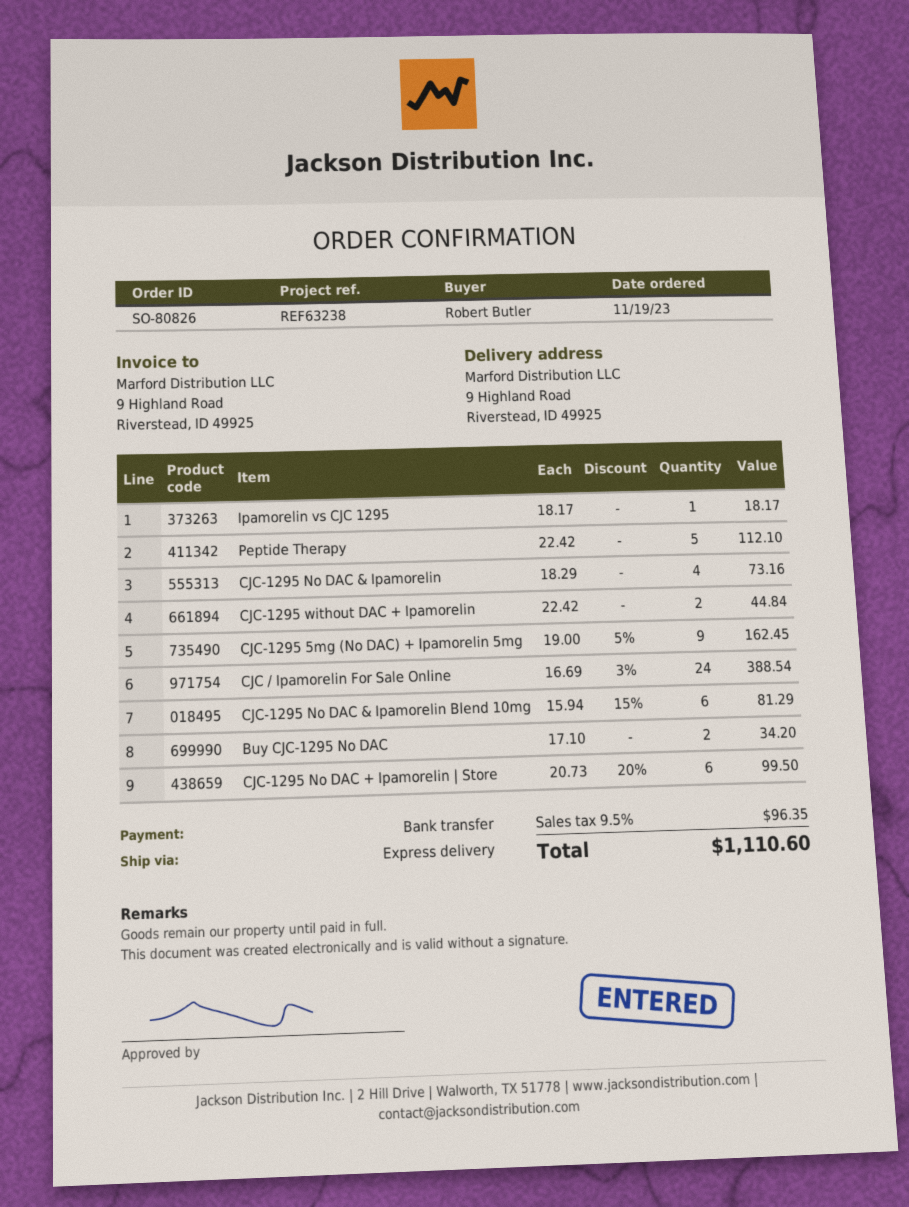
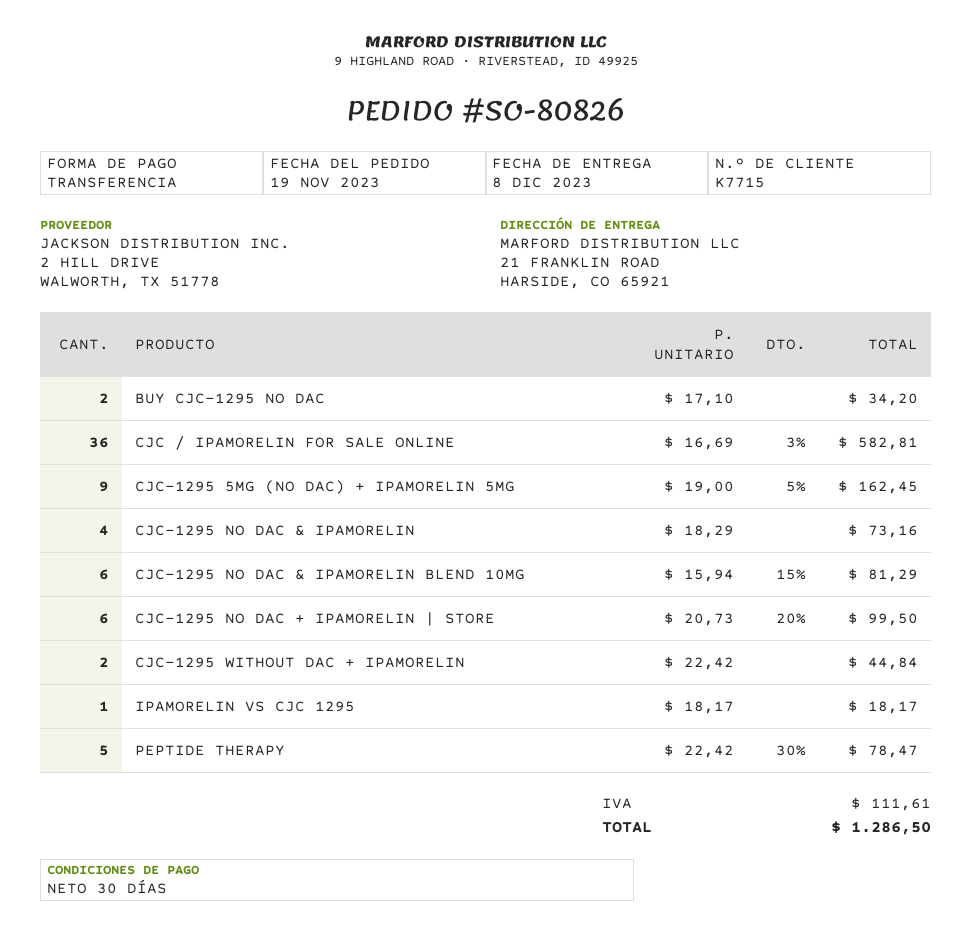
ship to: 9 Highland Road, Riverstead, ID 49925 -> 21 FRANKLIN ROAD, HARSIDE, CO 65921
Peptide Therapy: 5 x 22.42 = 112.10 -> 5 x 22.42 - 30% = 78.47
CJC / Ipamorelin For Sale Online: 24 x 16.69 - 3% = 388.54 -> 36 x 16.69 - 3% = 582.81
tax: 96.35 -> 111.61
total: 1110.60 -> 1286.50

